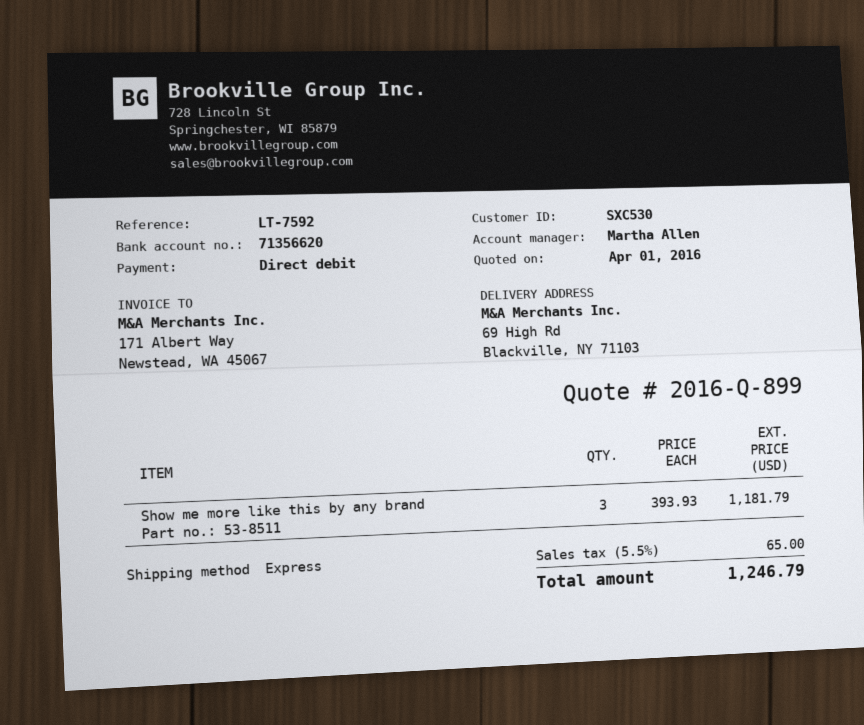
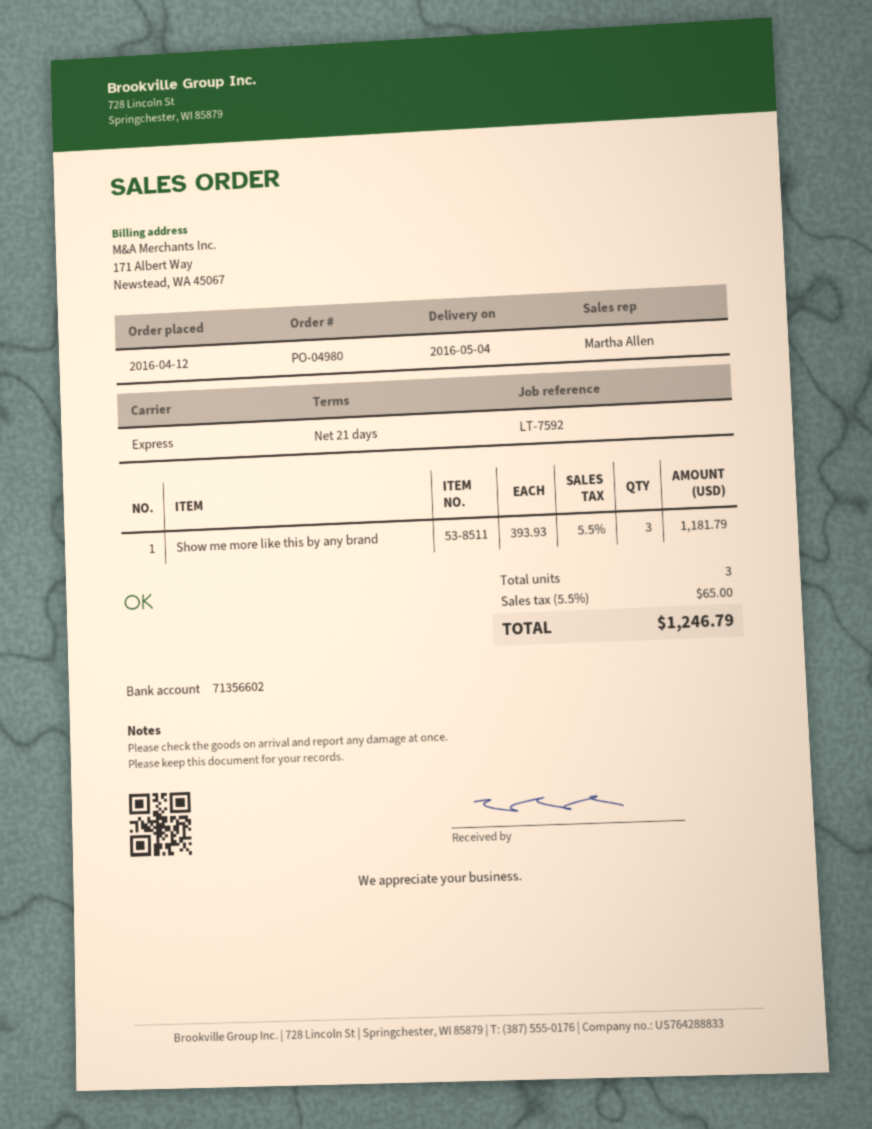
bank account: 71356620 -> 71356602

